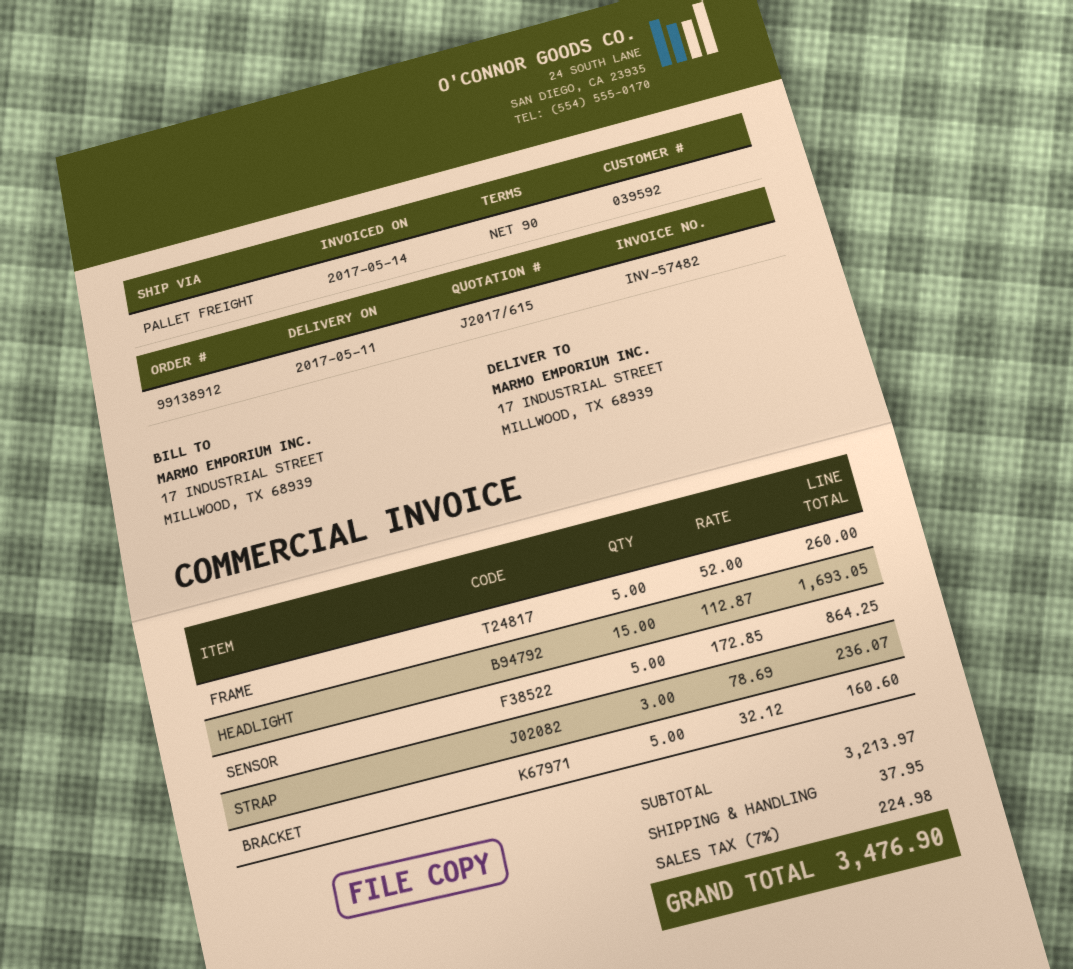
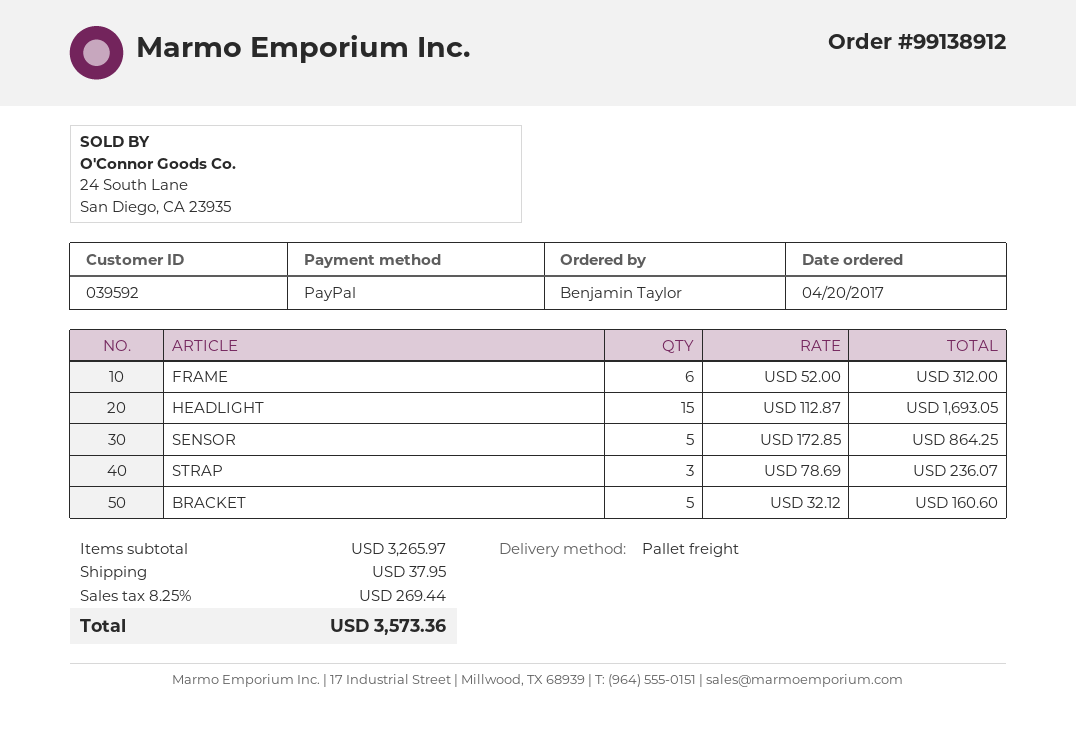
FRAME: 5 x 52.00 = 260.00 -> 6 x 52.00 = 312.00
subtotal: 3213.97 -> 3265.97
tax: 7% = 224.98 -> 8.25% = 269.44
total: 3476.90 -> 3573.36

